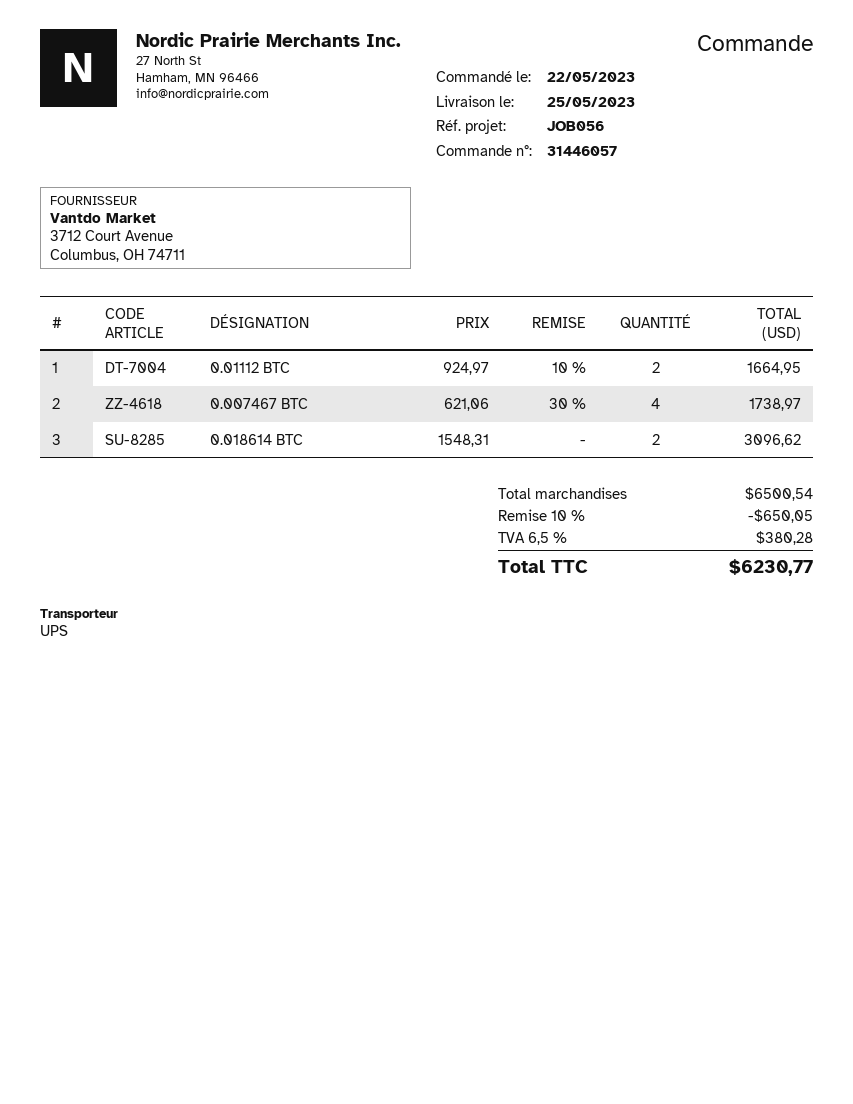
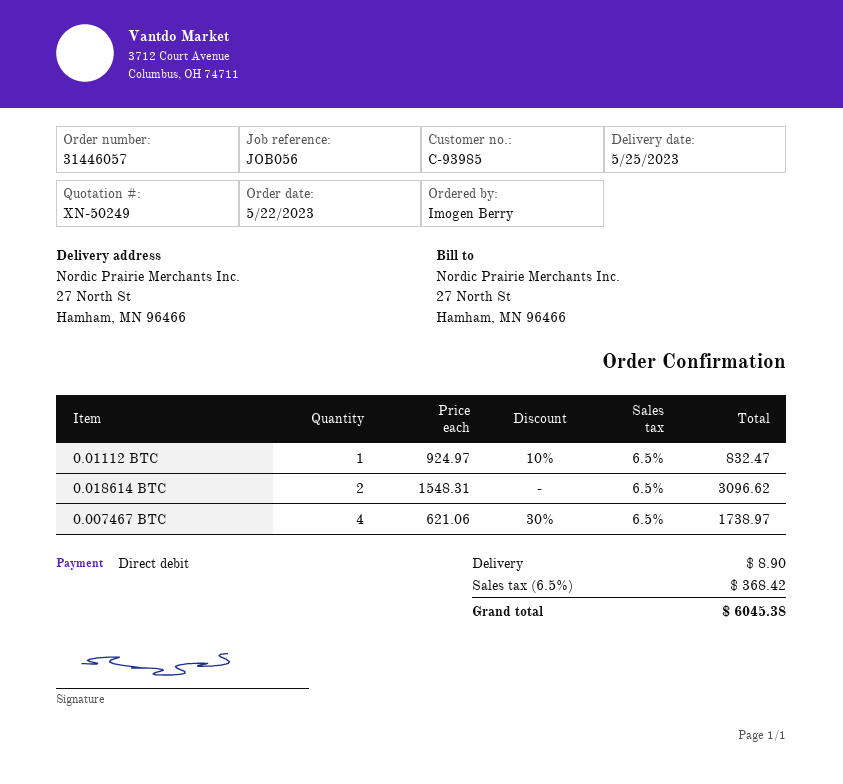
0.01112 BTC: 2 x 924.97 - 10% = 1664.95 -> 1 x 924.97 - 10% = 832.47
discount: 10% = 650.05 -> none
shipping: none -> 8.90
tax: 6.5% = 380.28 -> 6.5% = 368.42
total: 6230.77 -> 6045.38

